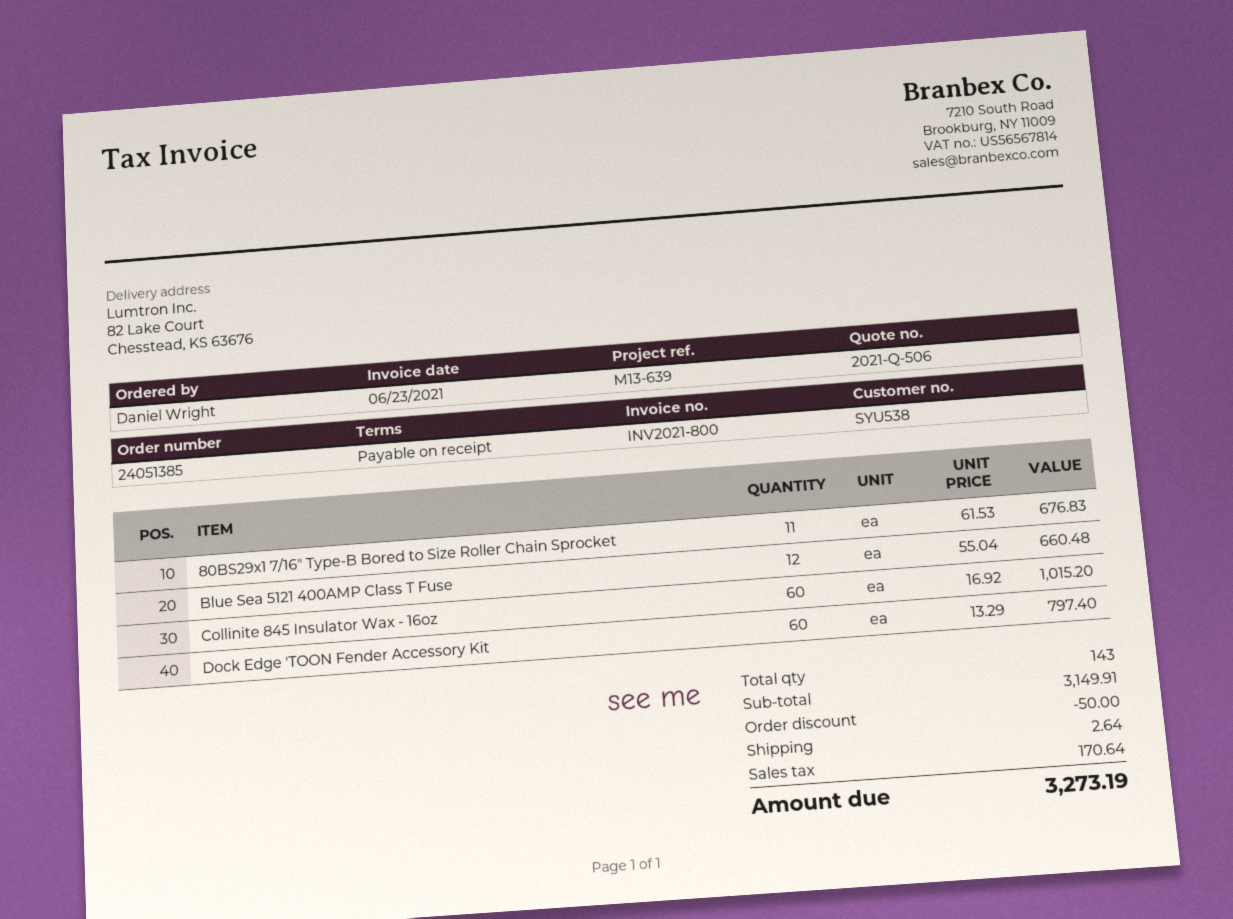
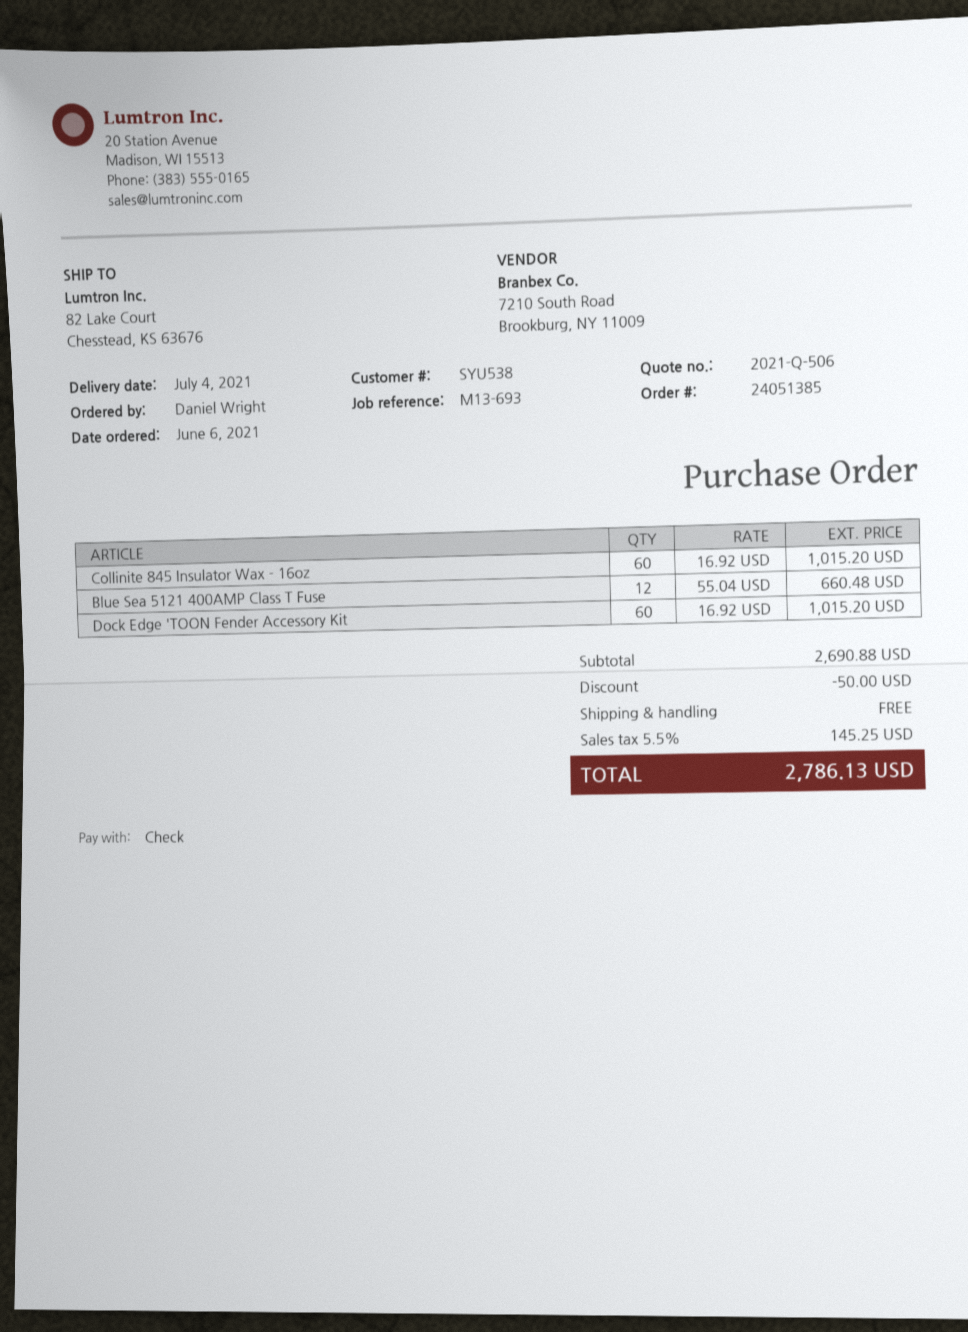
reference: M13-639 -> M13-693
80BS29x1 7/16" Type-B Bored to Size Roller Chain Sprocket: 11 x 61.53 = 676.83 -> none
Dock Edge 'TOON Fender Accessory Kit: 60 x 13.29 = 797.40 -> 60 x 16.92 = 1015.20
subtotal: 3149.91 -> 2690.88
shipping: 2.64 -> 0.00
tax: 170.64 -> 145.25
total: 3273.19 -> 2786.13

